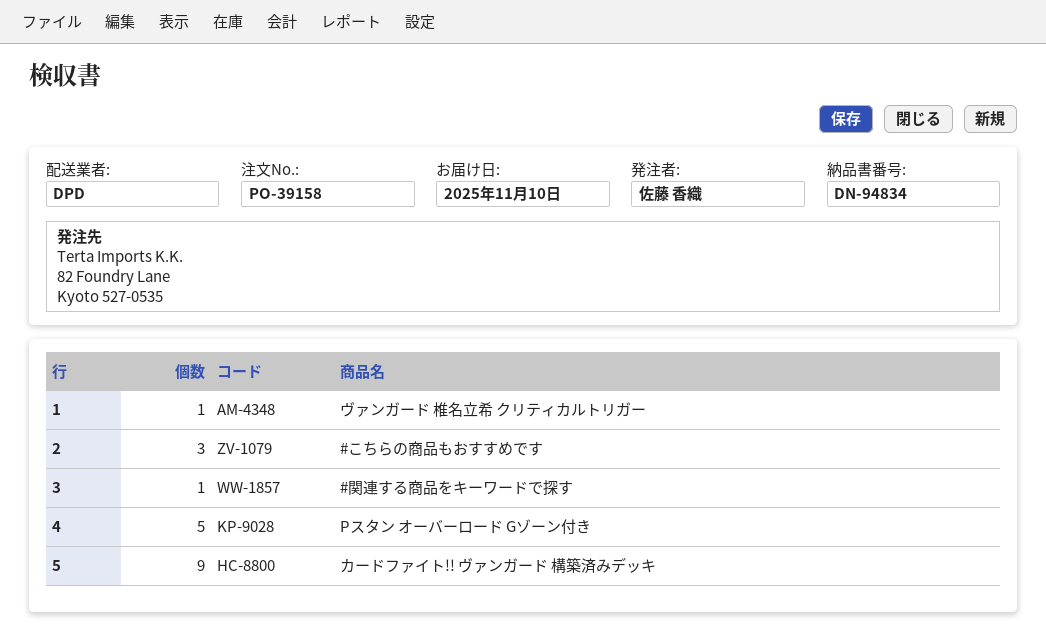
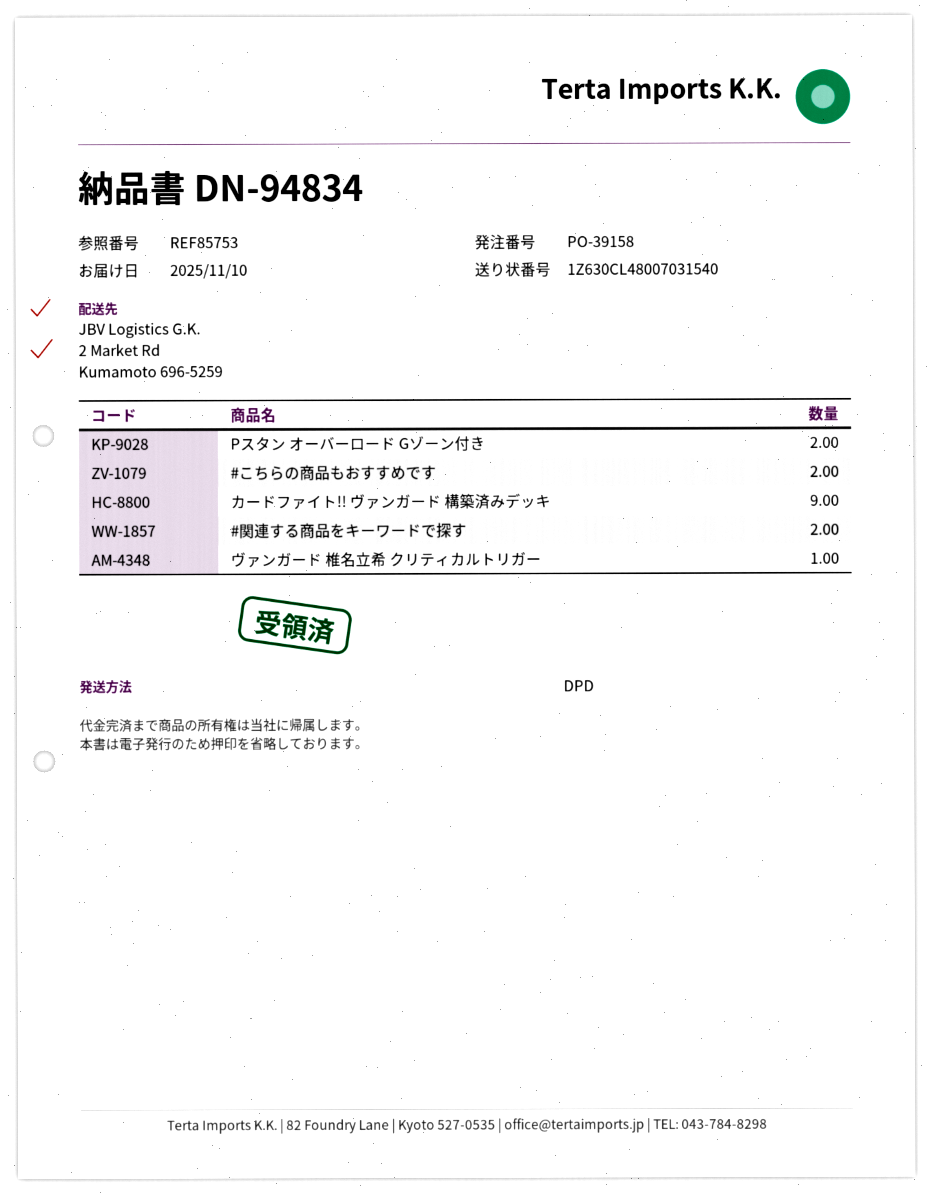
#こちらの商品もおすすめです: 3 -> 2
#関連する商品をキーワードで探す: 1 -> 2
Pスタン オーバーロード Gゾーン付き: 5 -> 2

